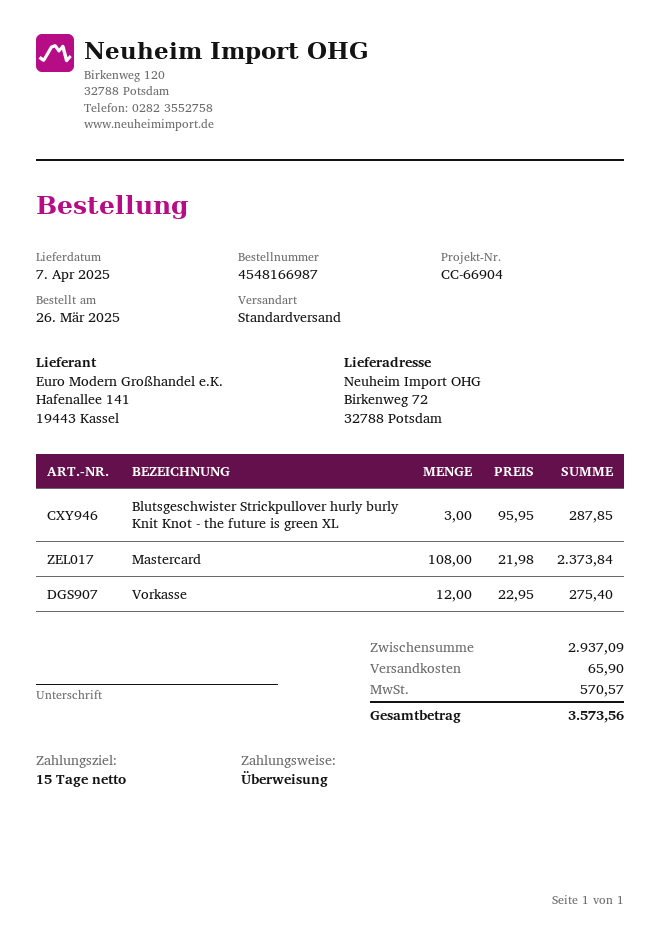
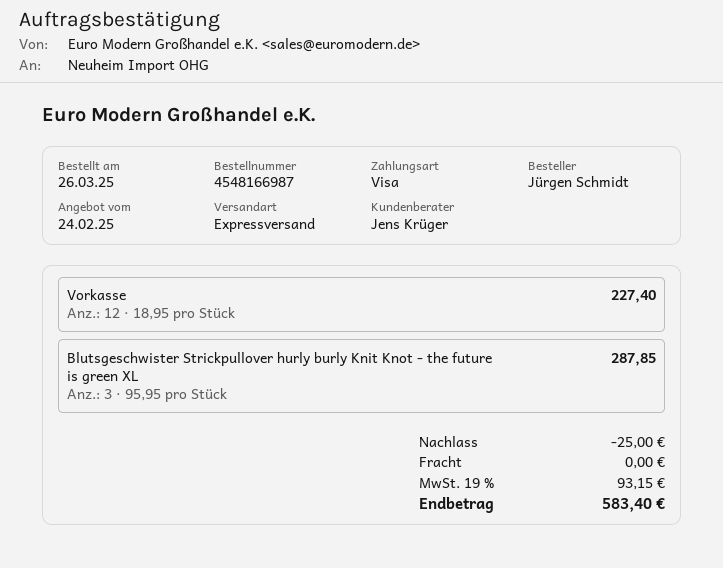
payment method: bank transfer -> Visa
shipping method: standard -> express
Mastercard: 108 x 21.98 = 2373.84 -> none
Vorkasse: 12 x 22.95 = 275.40 -> 12 x 18.95 = 227.40
discount: none -> 25.00
shipping: 65.90 -> 0.00
tax: 570.57 -> 93.15
total: 3573.56 -> 583.40

